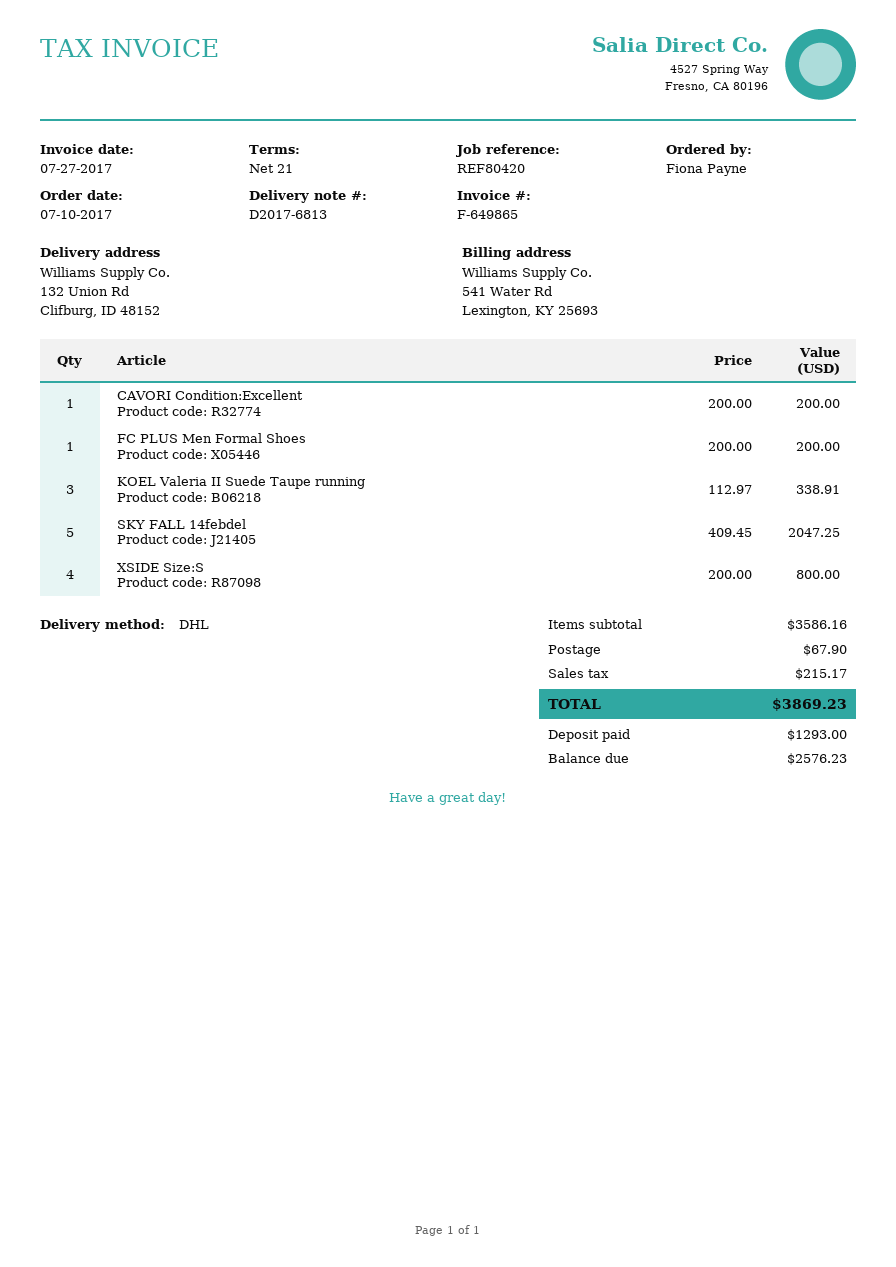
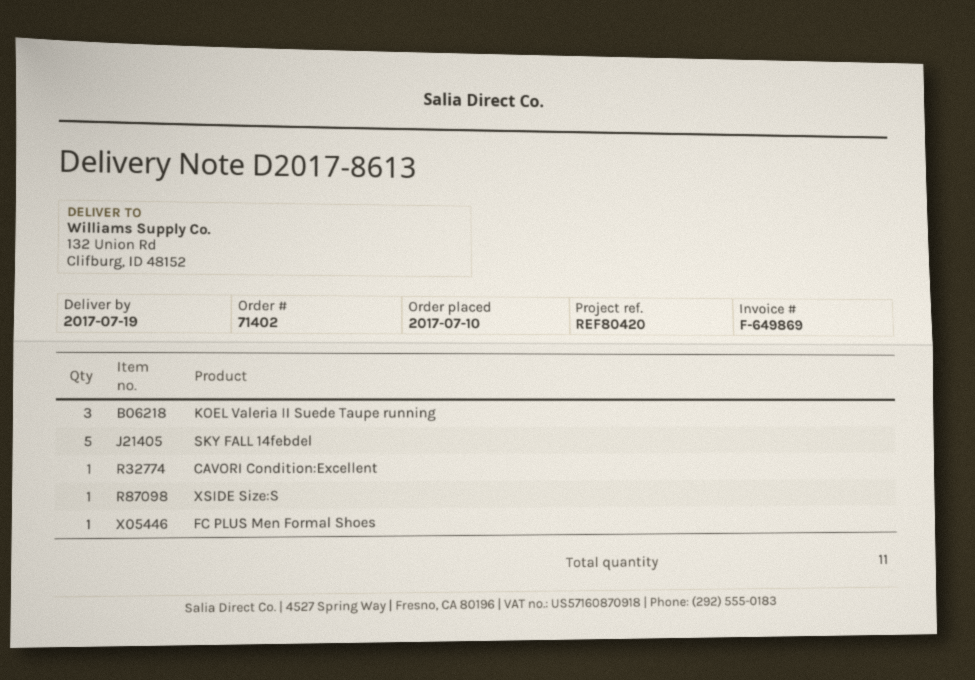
delivery note number: D2017-6813 -> D2017-8613
invoice number: F-649865 -> F-649869
XSIDE Size:S: 4 -> 1

